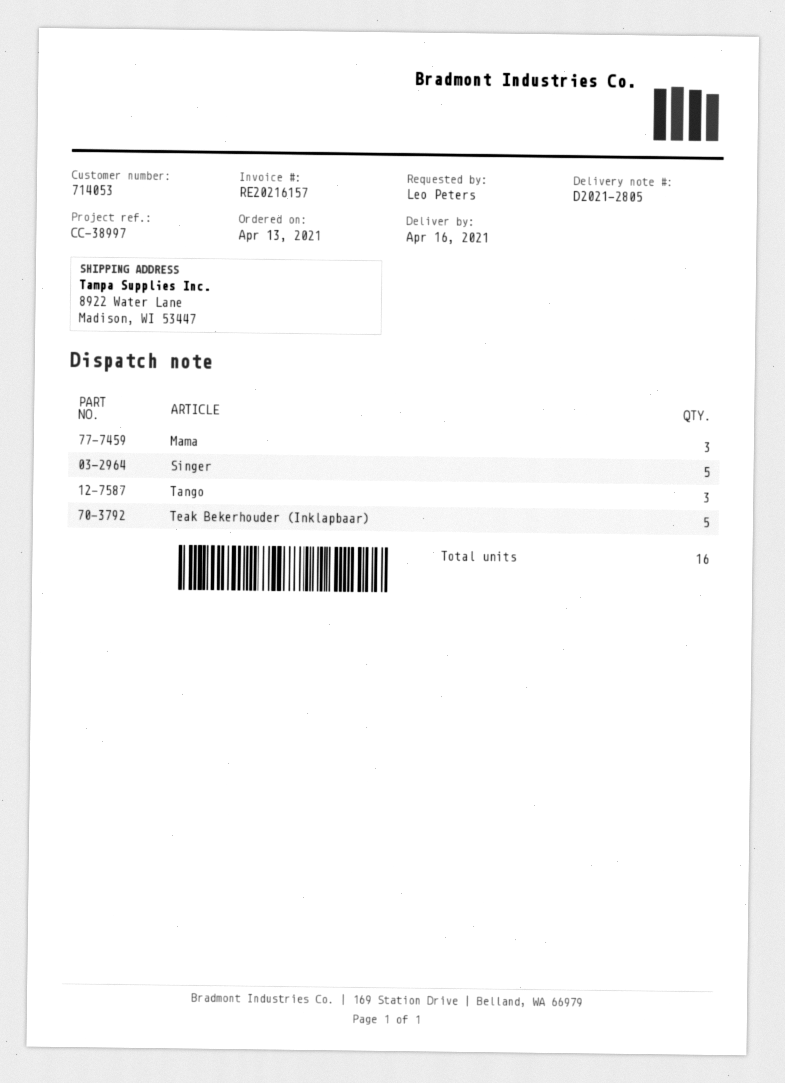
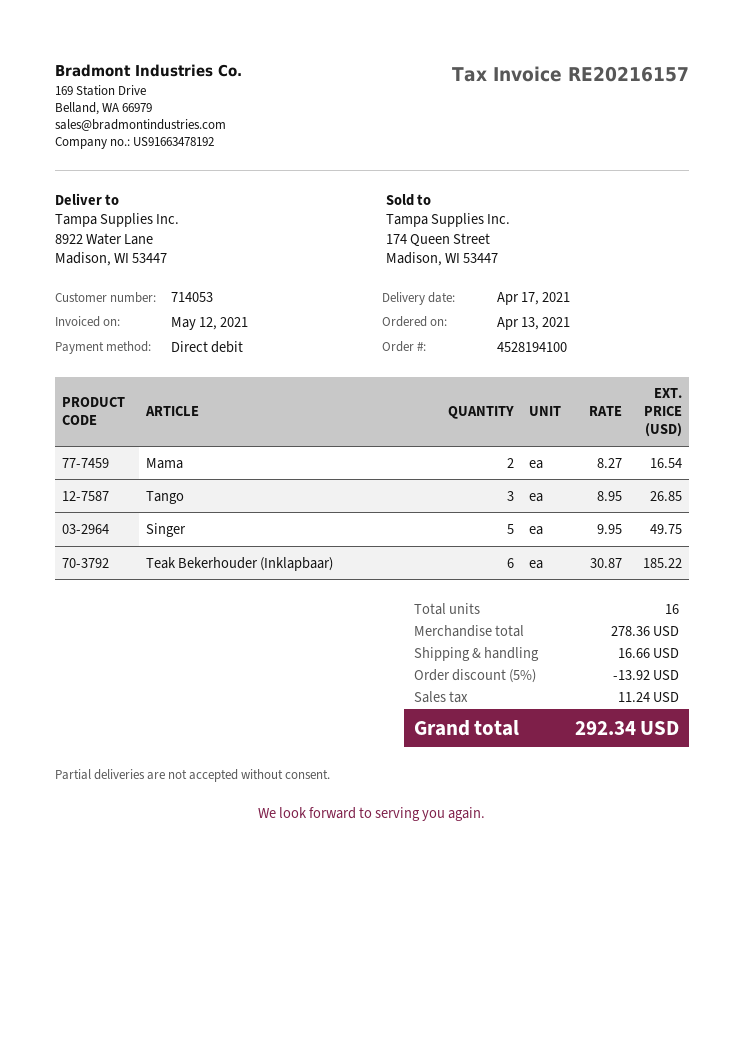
delivery date: 2021-04-16 -> 2021-04-17
Mama: 3 -> 2
Teak Bekerhouder (Inklapbaar): 5 -> 6

